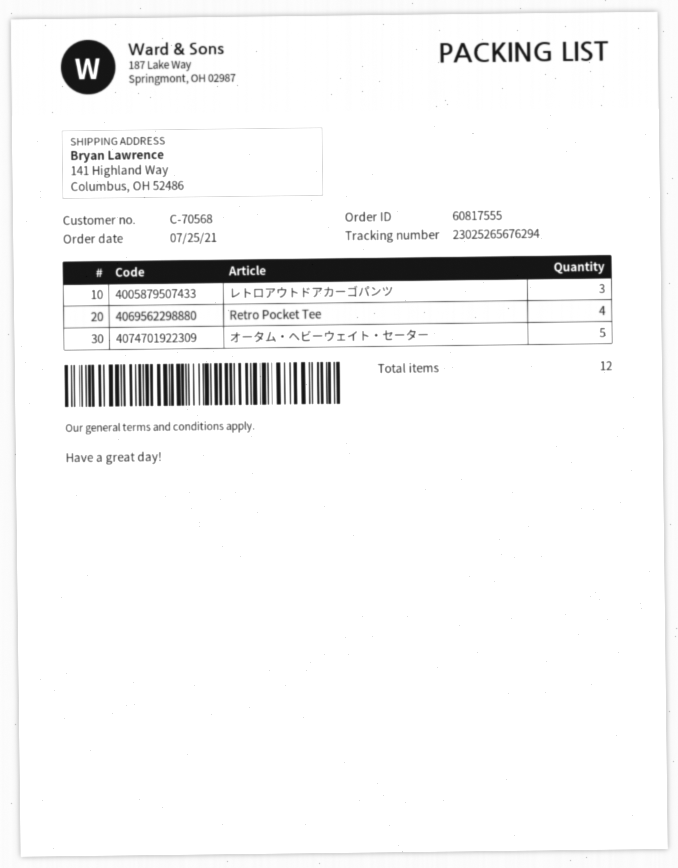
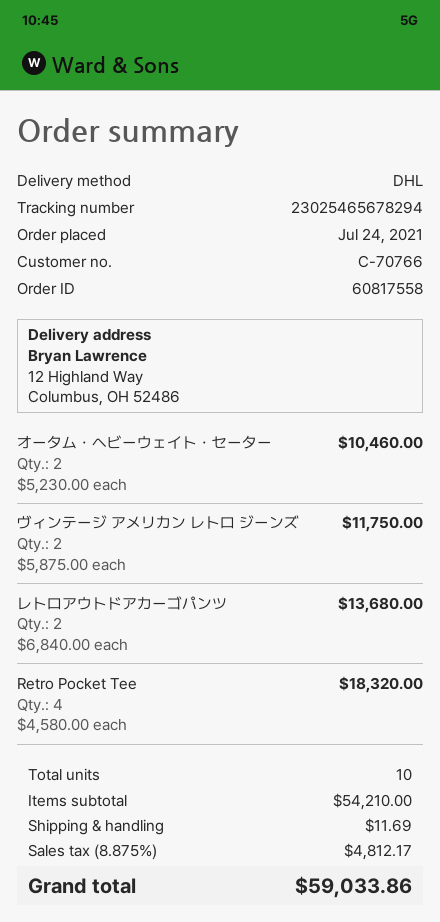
order number: 60817555 -> 60817558
order date: 2021-07-25 -> 2021-07-24
customer number: C-70568 -> C-70766
tracking number: 23025265676294 -> 23025465678294
ship to: 141 Highland Way, Columbus, OH 52486 -> 12 Highland Way, Columbus, OH 52486
レトロアウトドアカーゴパンツ: 3 -> 2
オータム・ヘビーウェイト・セーター: 5 -> 2
ヴィンテージ アメリカン レトロ ジーンズ: none -> 2
total quantity: 12 -> 10

